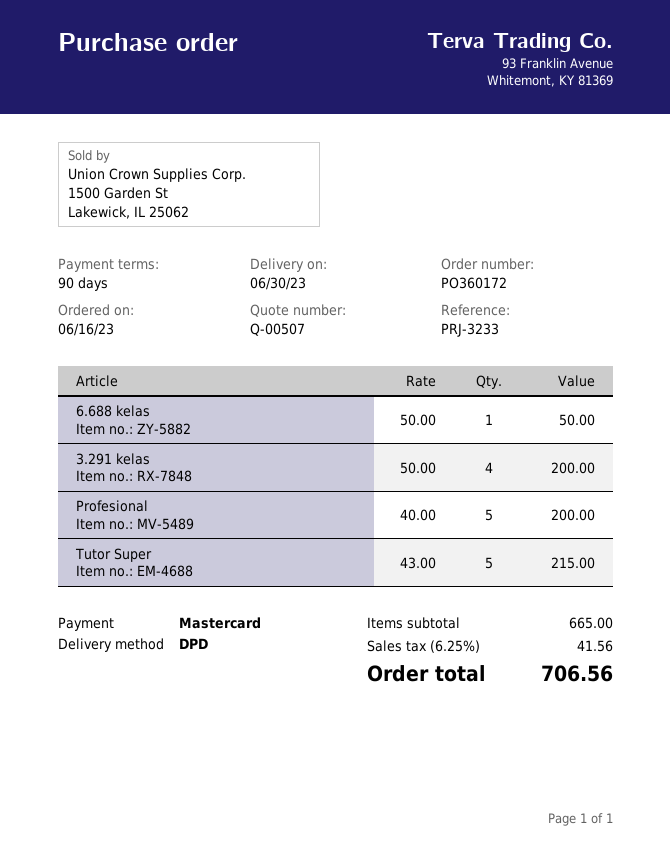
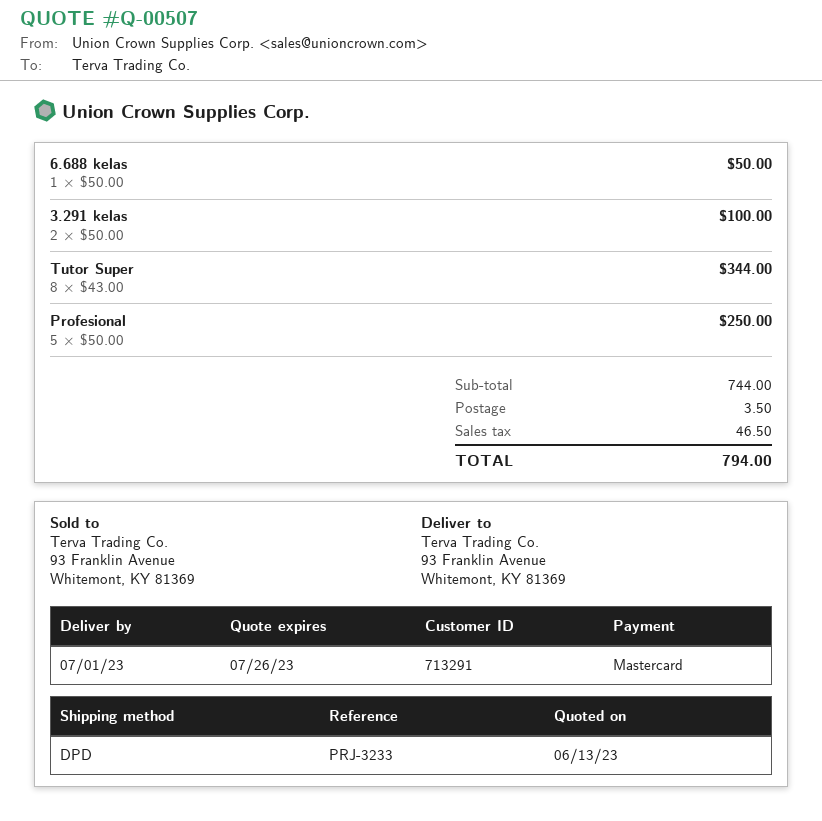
delivery date: 2023-06-30 -> 2023-07-01
3.291 kelas: 4 x 50.00 = 200.00 -> 2 x 50.00 = 100.00
Profesional: 5 x 40.00 = 200.00 -> 5 x 50.00 = 250.00
Tutor Super: 5 x 43.00 = 215.00 -> 8 x 43.00 = 344.00
subtotal: 665.00 -> 744.00
shipping: none -> 3.50
tax: 41.56 -> 46.50
total: 706.56 -> 794.00

